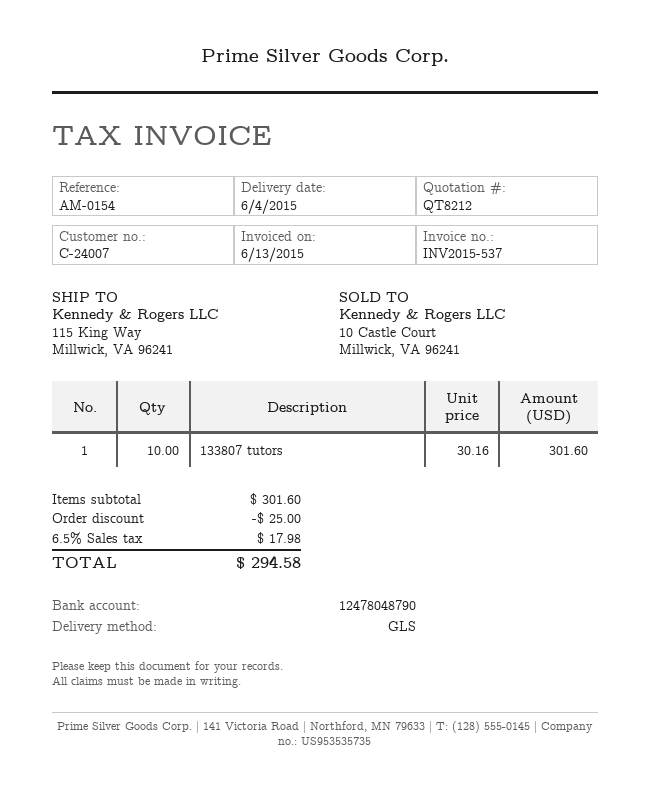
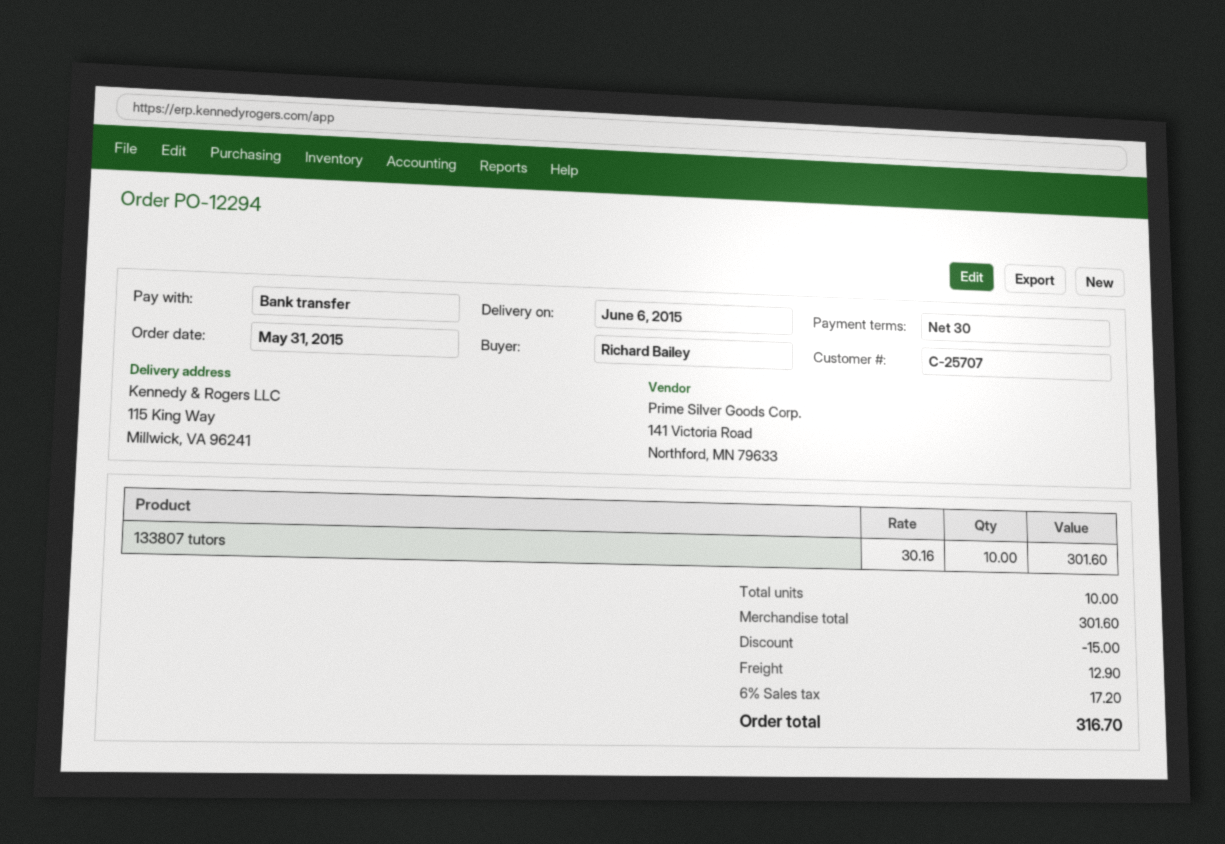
delivery date: 2015-06-04 -> 2015-06-06
customer number: C-24007 -> C-25707
discount: 25.00 -> 15.00
shipping: none -> 12.90
tax: 6.5% = 17.98 -> 6% = 17.20
total: 294.58 -> 316.70

